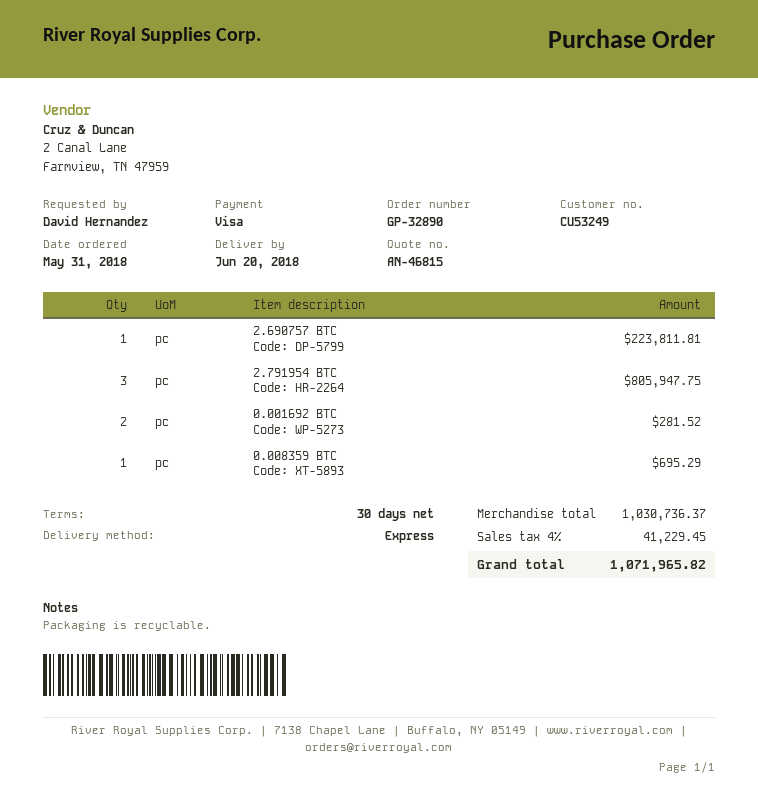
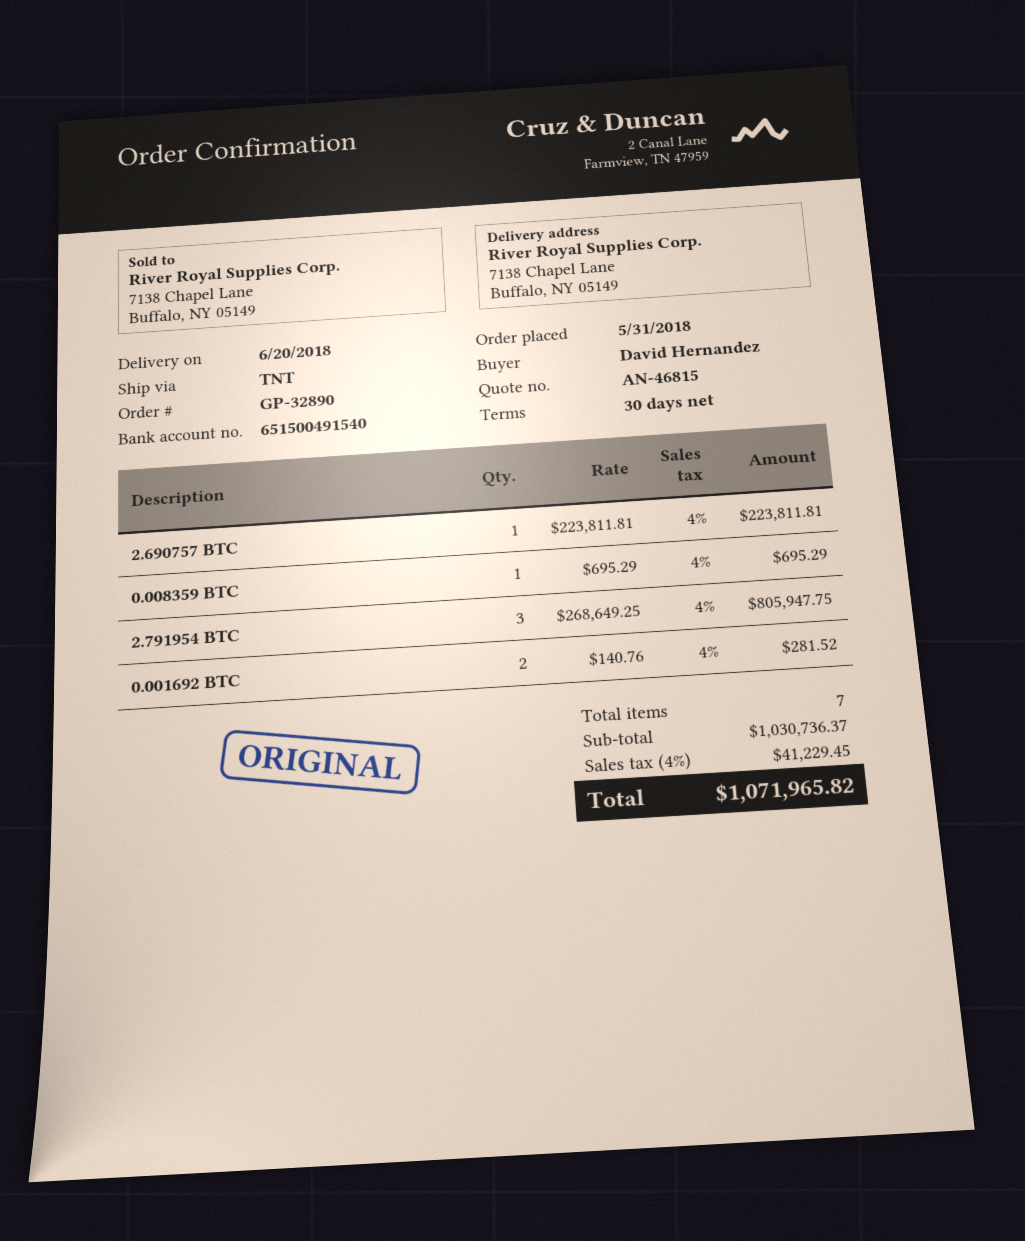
shipping method: express -> TNT

